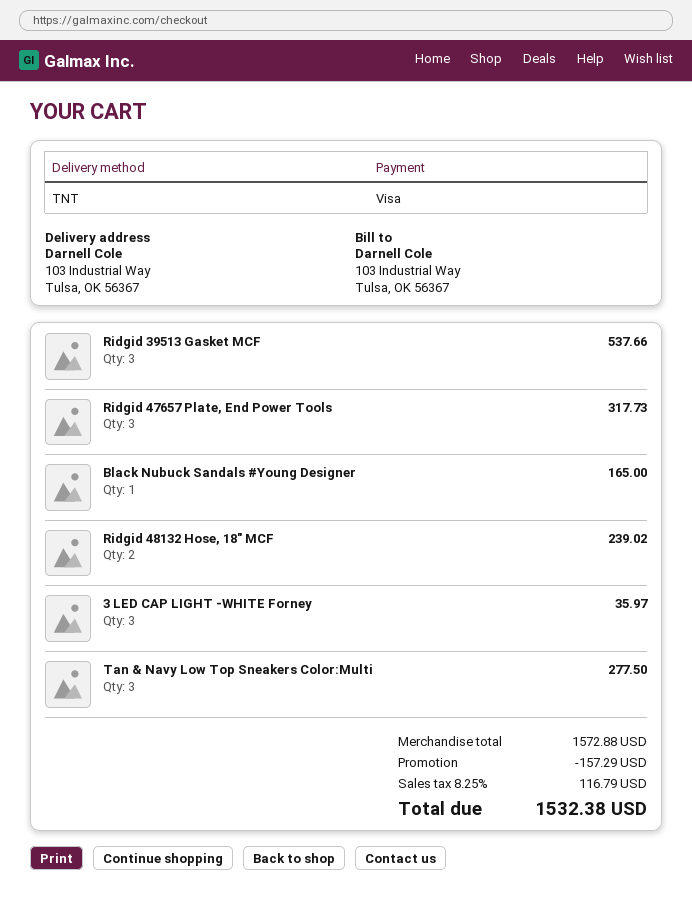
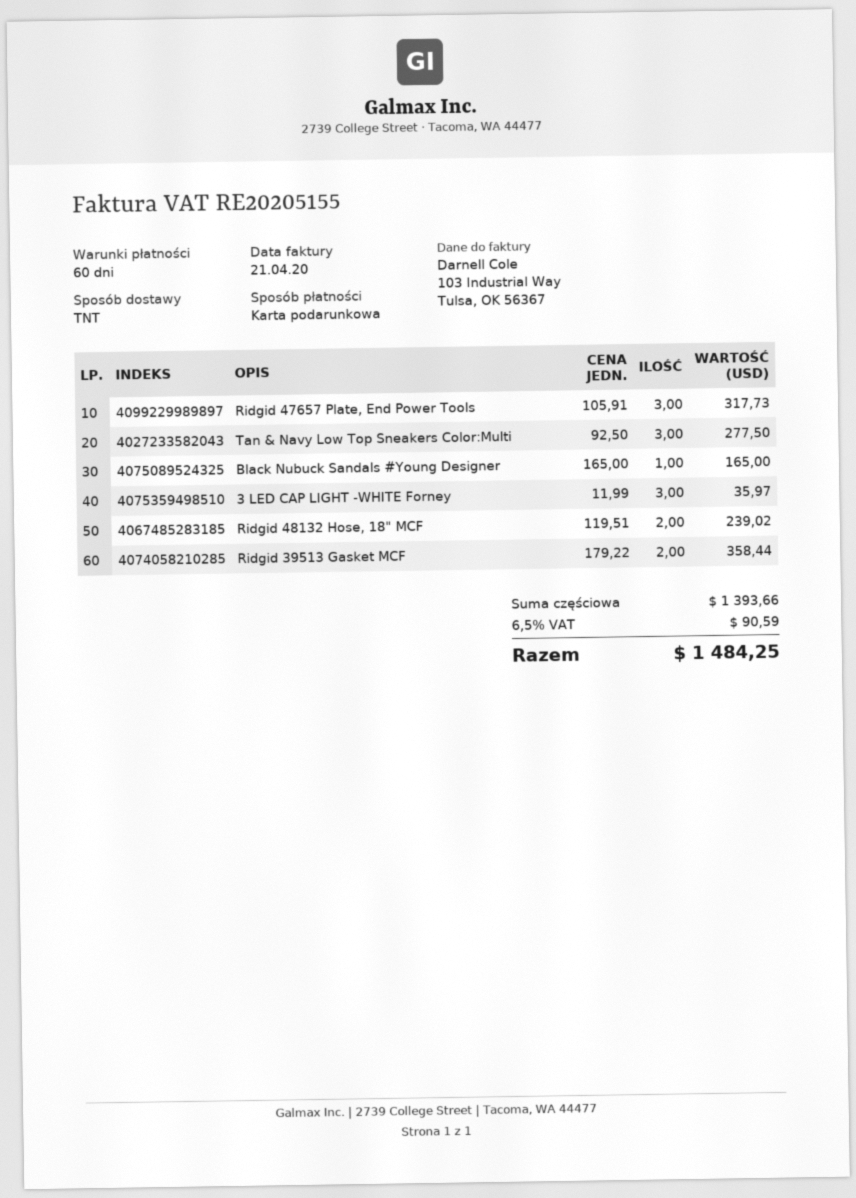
payment method: Visa -> gift card
Ridgid 39513 Gasket MCF: 3 for 537.66 -> 2 for 358.44
subtotal: 1572.88 -> 1393.66
discount: 157.29 -> none
tax: 8.25% = 116.79 -> 6.5% = 90.59
total: 1532.38 -> 1484.25

